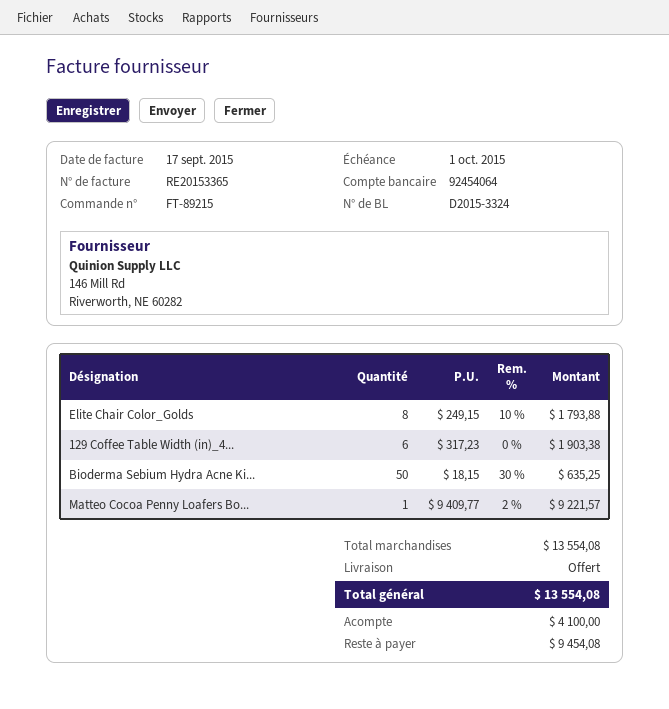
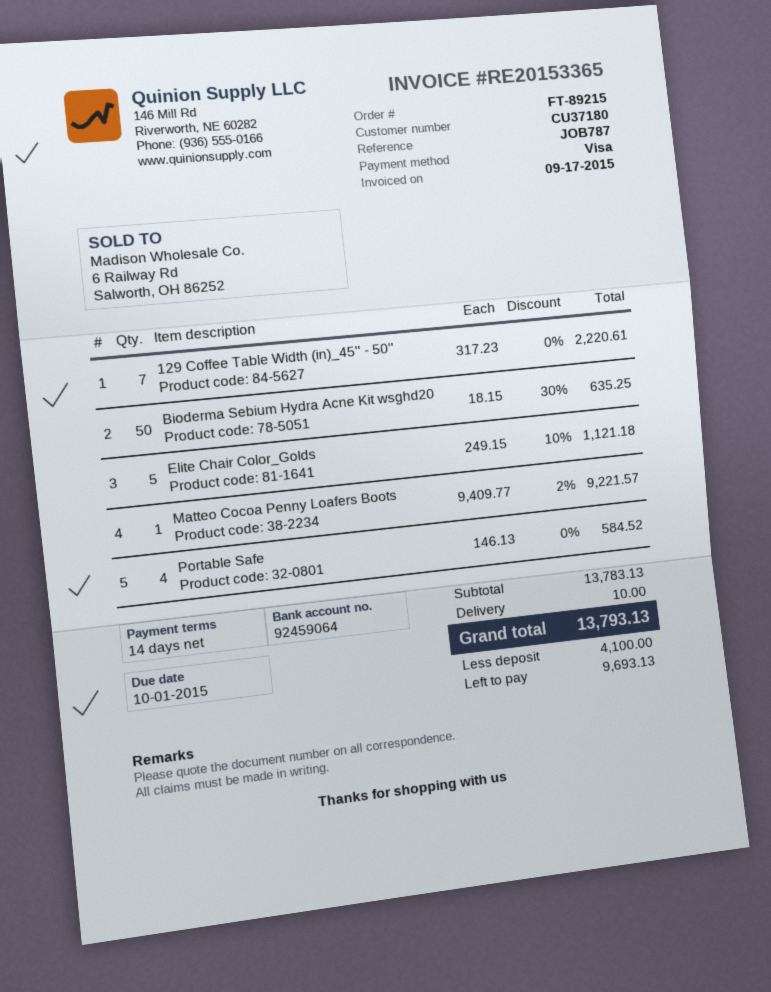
bank account: 92454064 -> 92459064
Elite Chair Color_Golds: 8 x 249.15 - 10% = 1793.88 -> 5 x 249.15 - 10% = 1121.18
129 Coffee Table Width (in)_4...: 6 x 317.23 = 1903.38 -> 7 x 317.23 = 2220.61
Portable Safe: none -> 4 x 146.13 = 584.52
subtotal: 13554.08 -> 13783.13
shipping: 0.00 -> 10.00
total: 13554.08 -> 13793.13
balance: 9454.08 -> 9693.13

